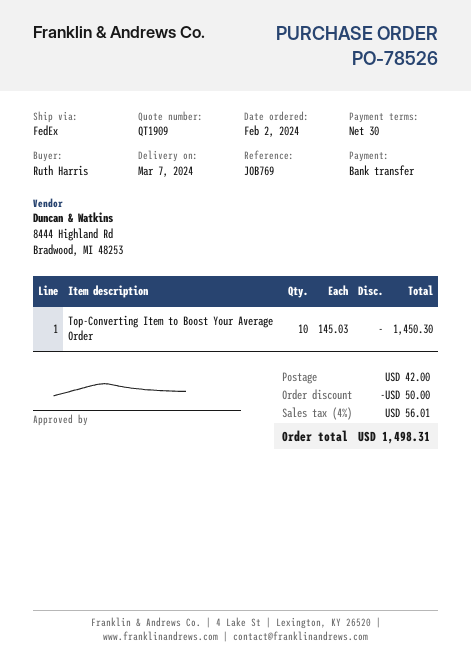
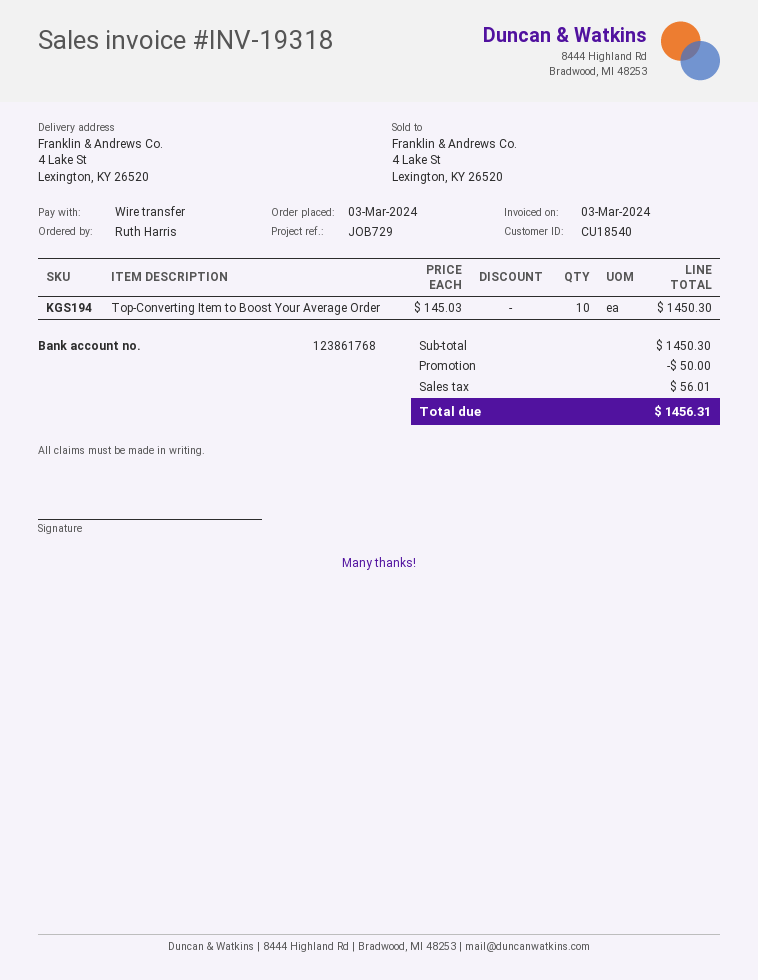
order date: 2024-02-02 -> 2024-03-03
reference: JOB769 -> JOB729
shipping: 42.00 -> none
total: 1498.31 -> 1456.31

